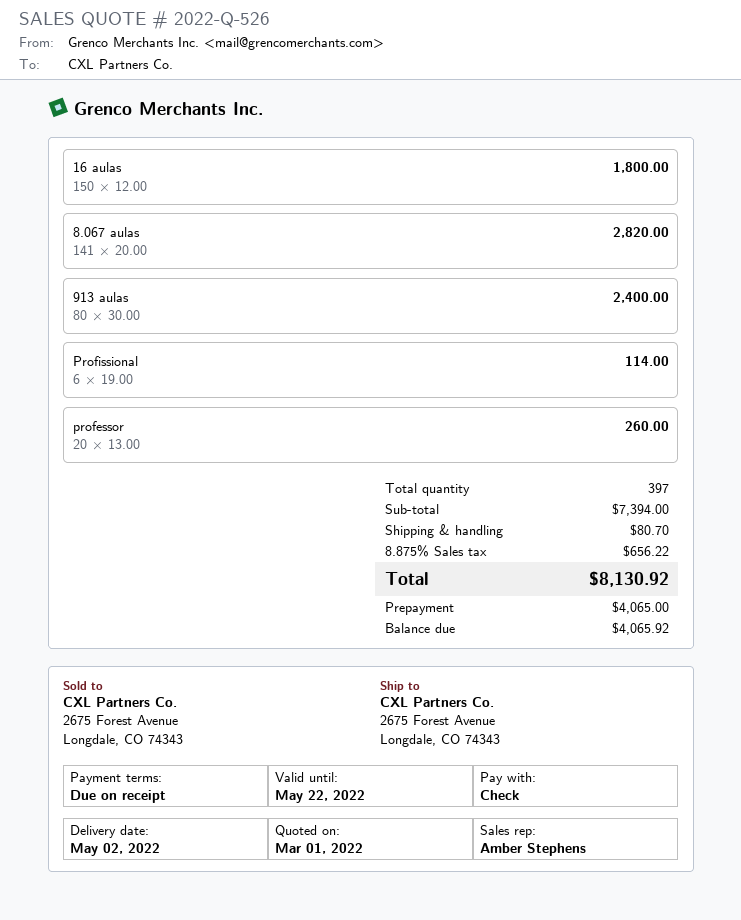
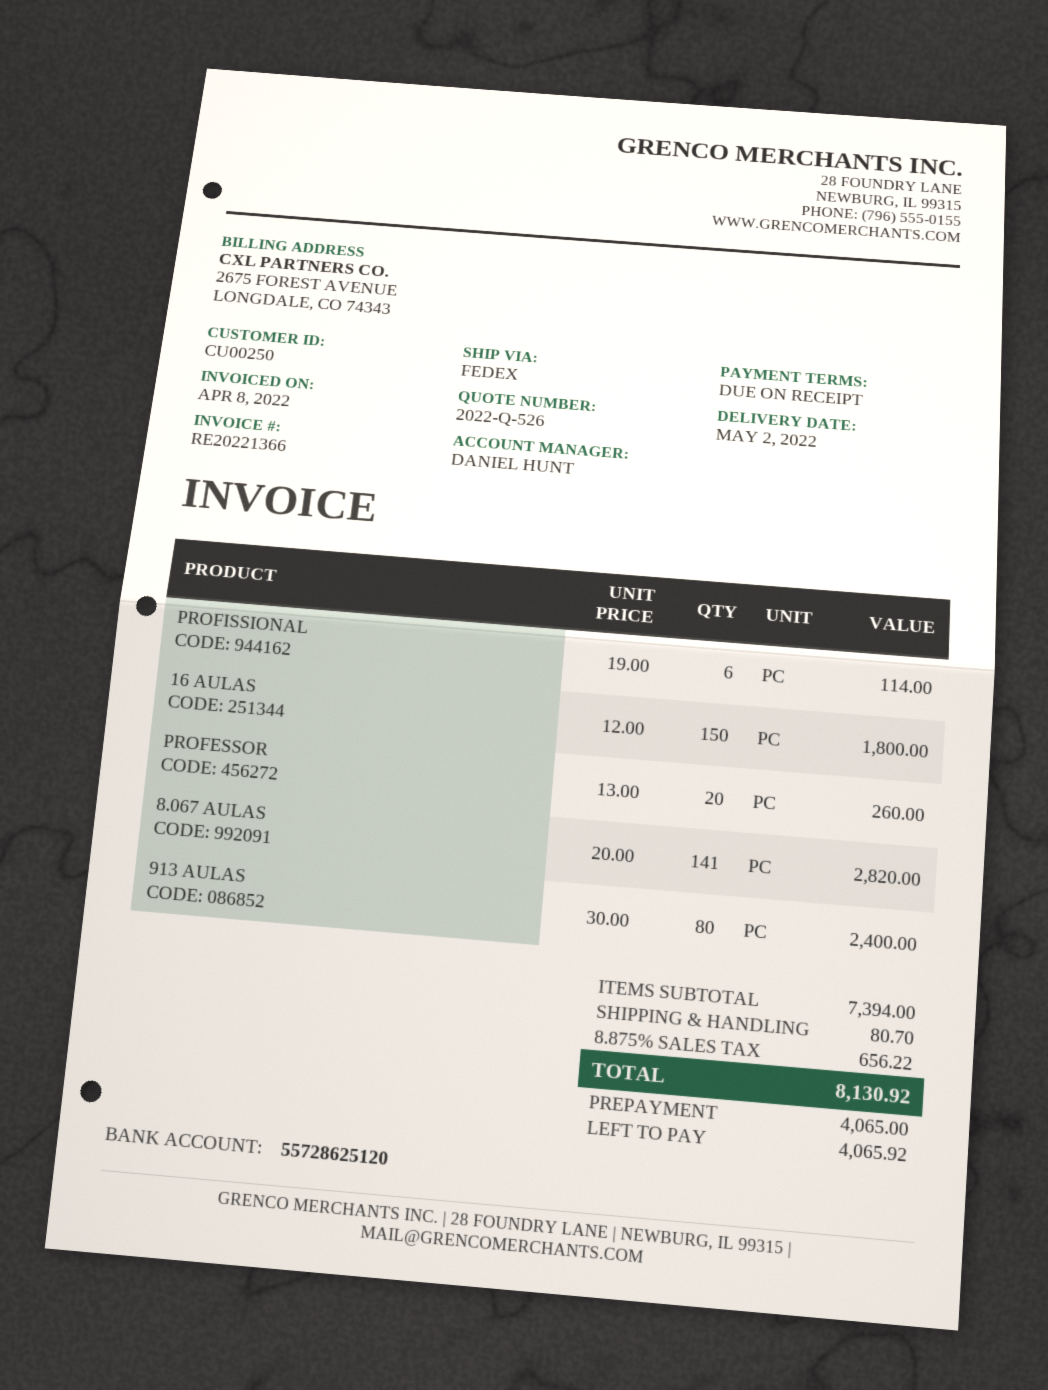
sales rep: Amber Stephens -> DANIEL HUNT

